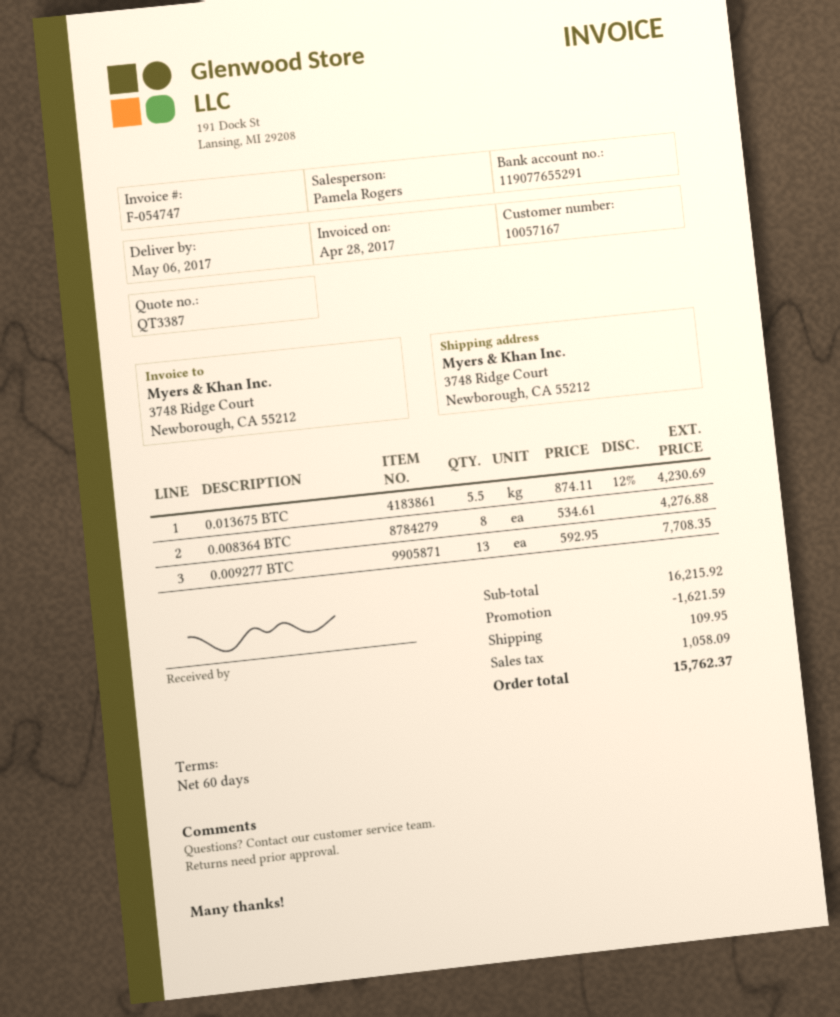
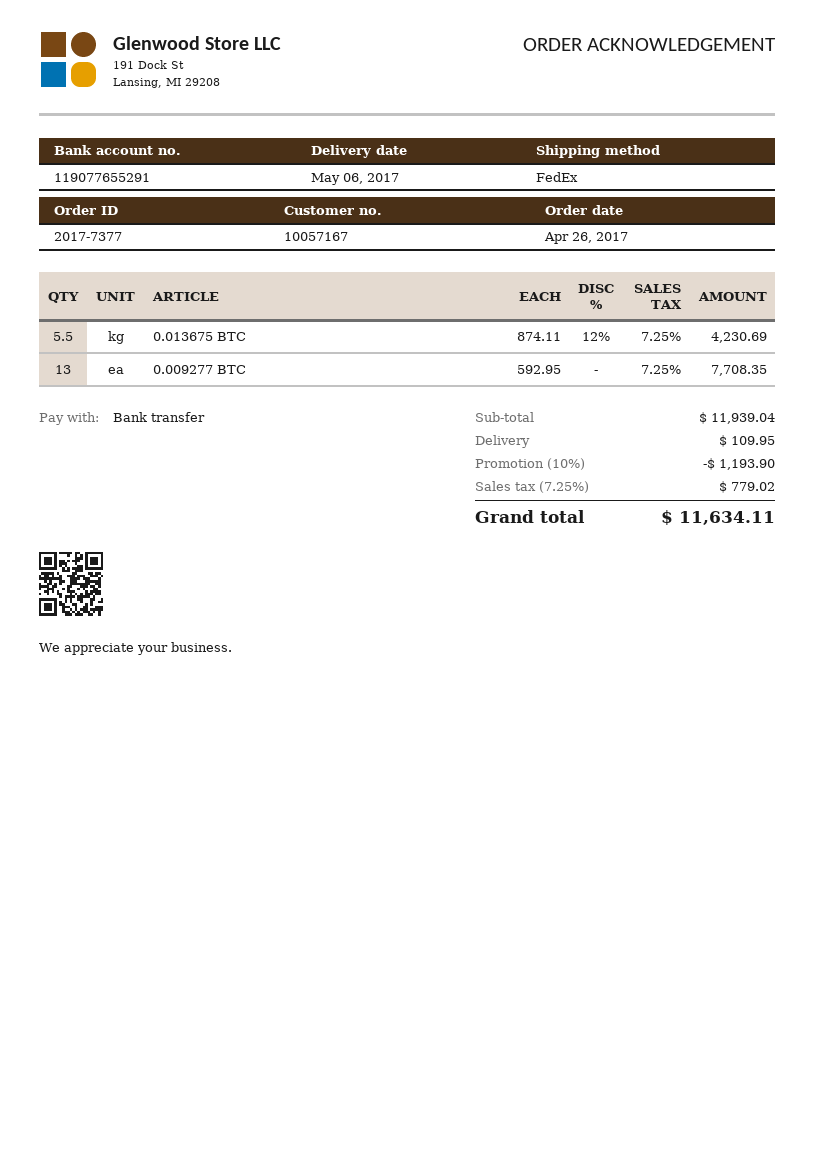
0.008364 BTC: 8 x 534.61 = 4276.88 -> none
subtotal: 16215.92 -> 11939.04
discount: 1621.59 -> 1193.90
tax: 1058.09 -> 779.02
total: 15762.37 -> 11634.11

